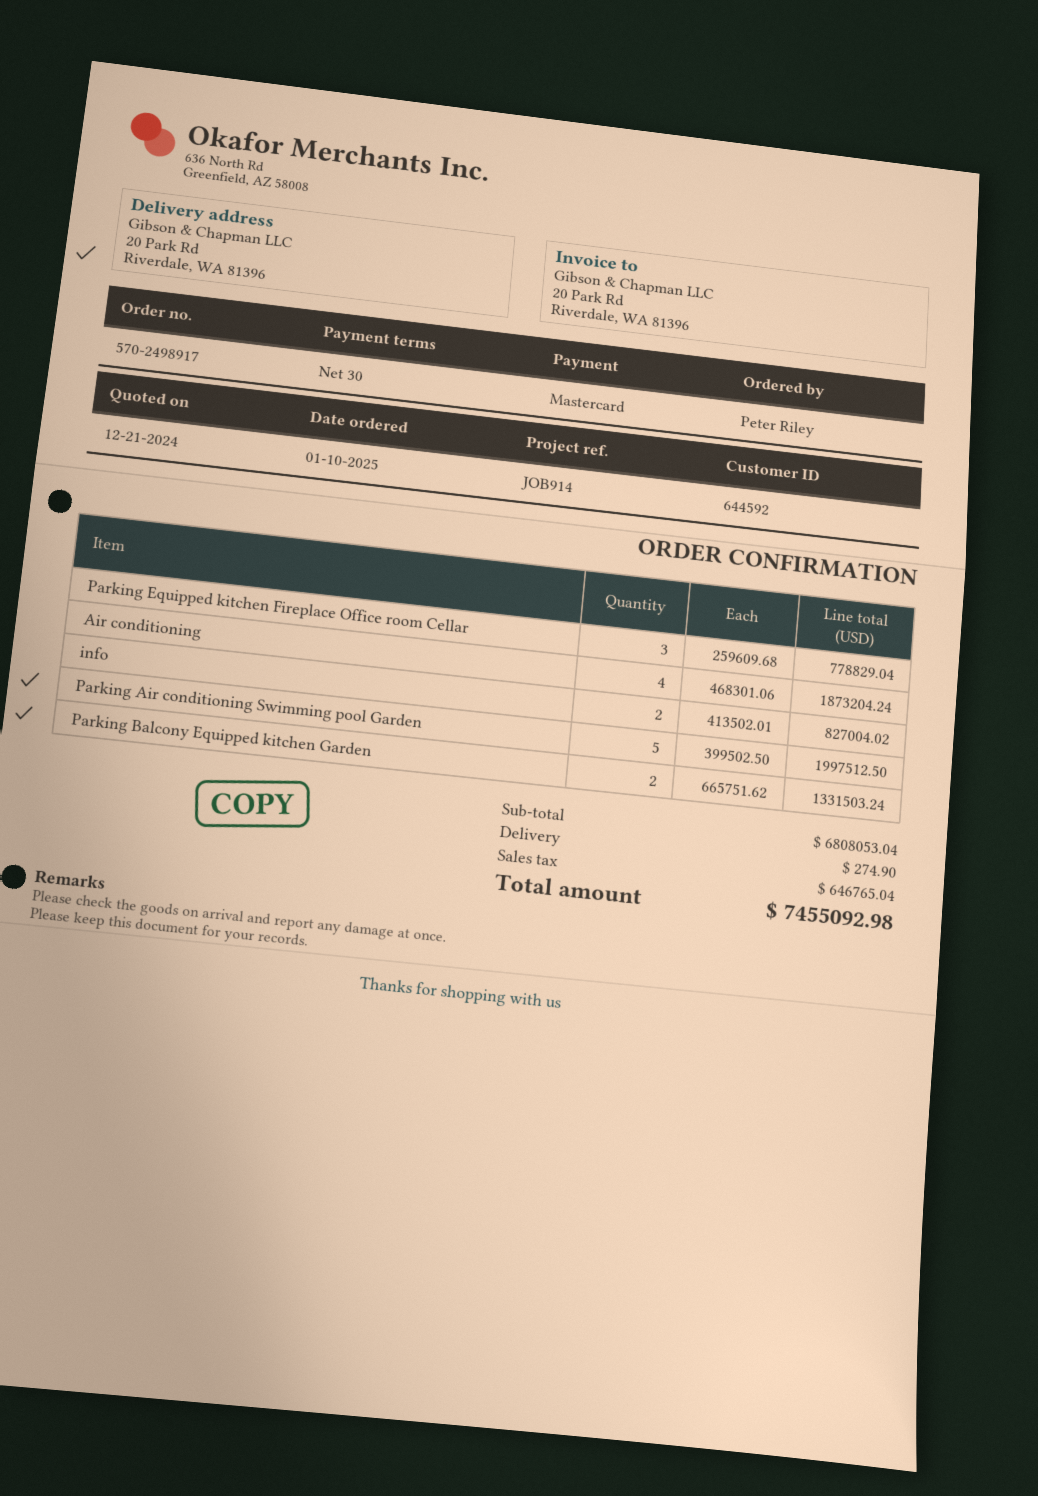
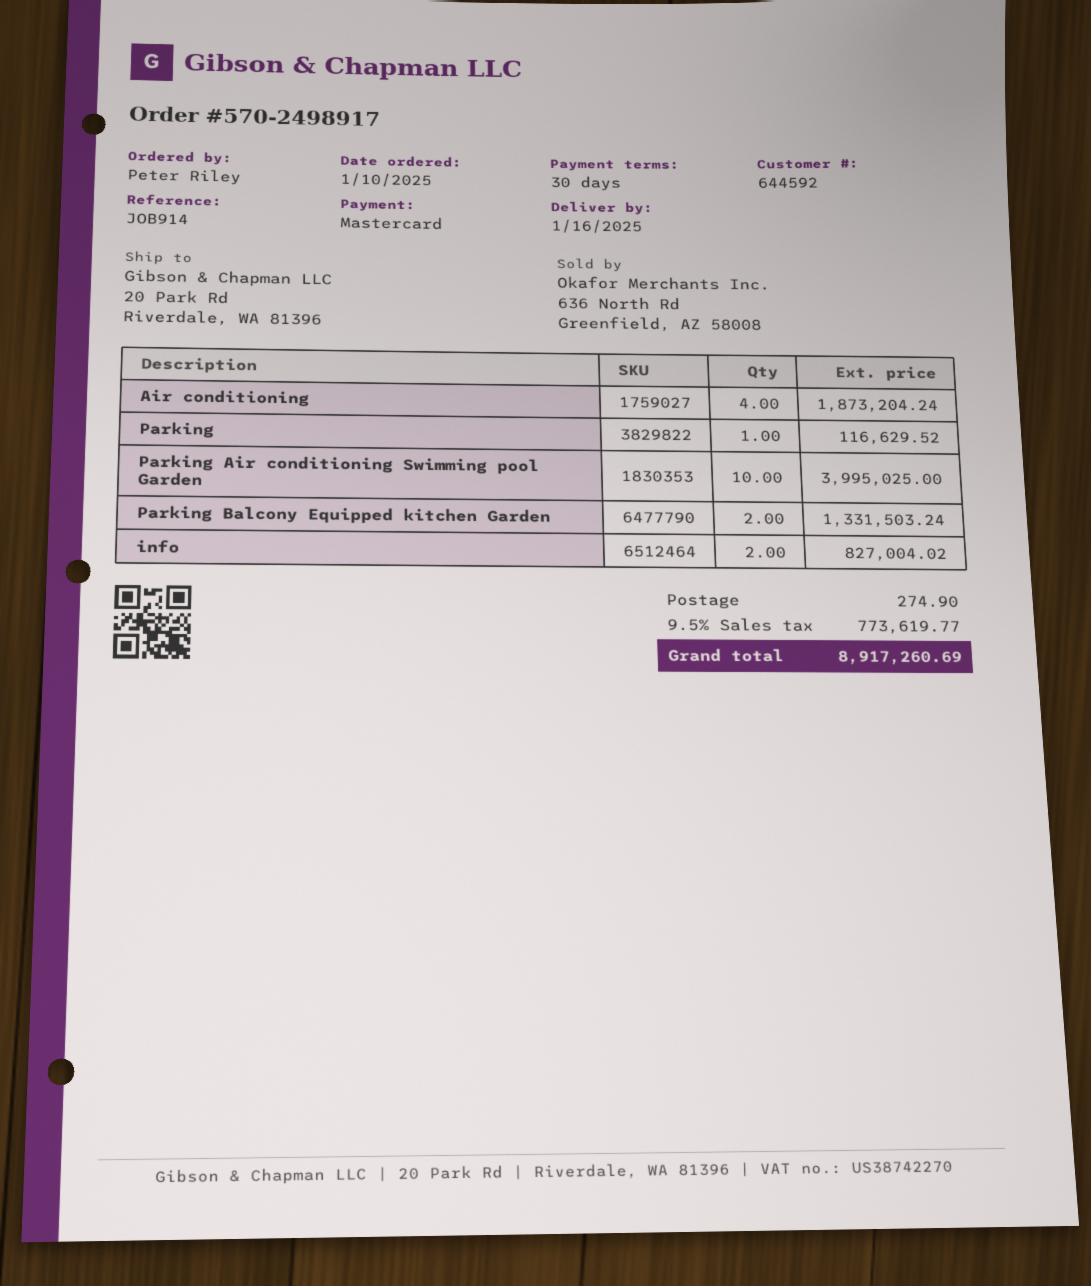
Parking Equipped kitchen Fireplace Office room Cellar: 3 for 778829.04 -> none
Parking Air conditioning Swimming pool Garden: 5 for 1997512.50 -> 10 for 3995025.00
Parking: none -> 1 for 116629.52
tax: 646765.04 -> 773619.77
total: 7455092.98 -> 8917260.69

